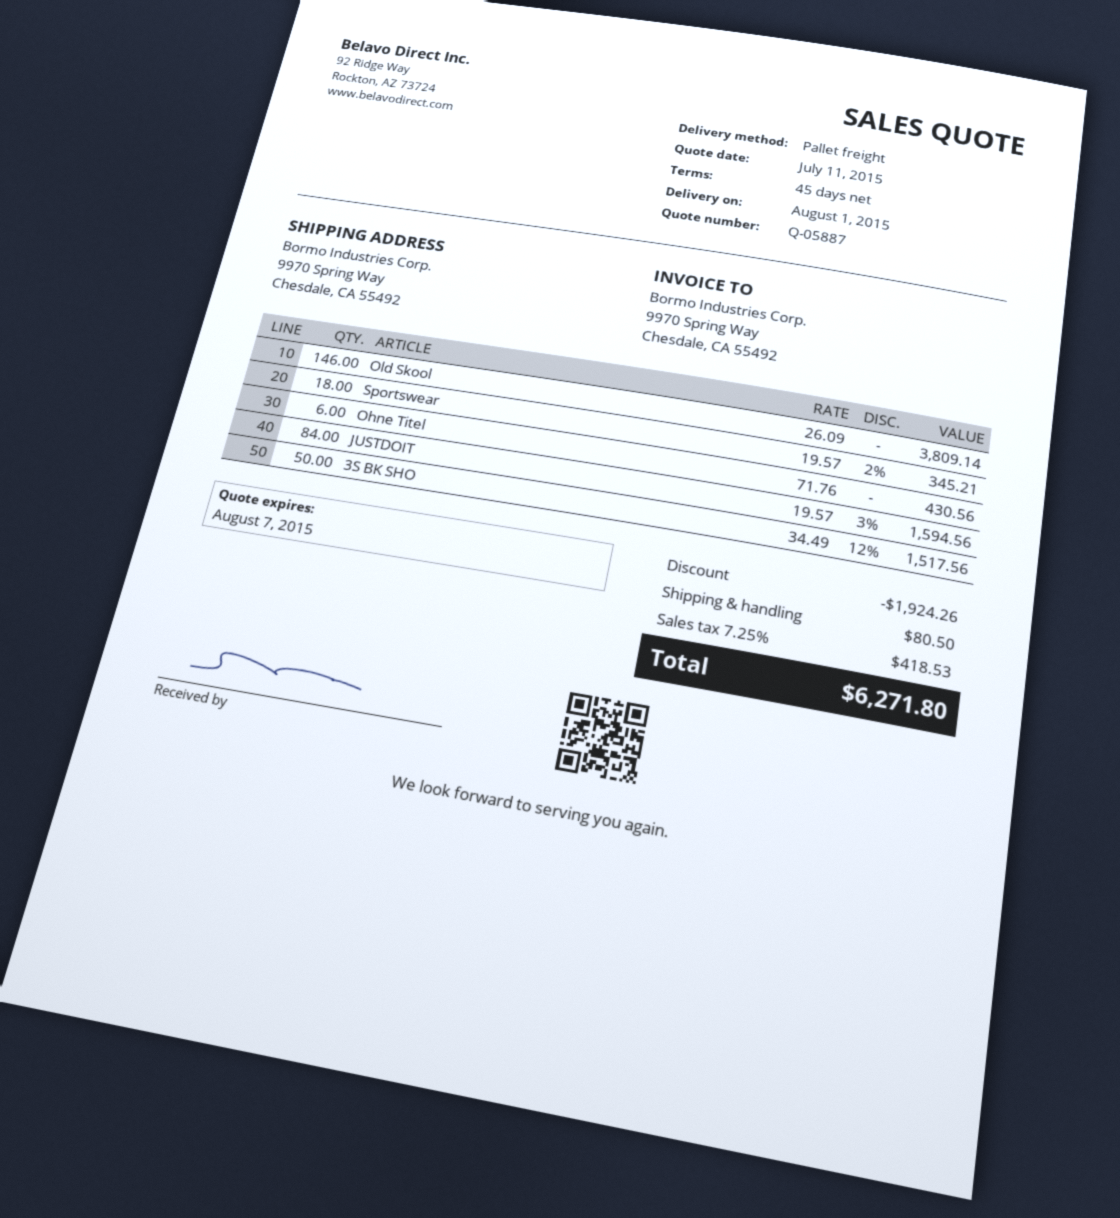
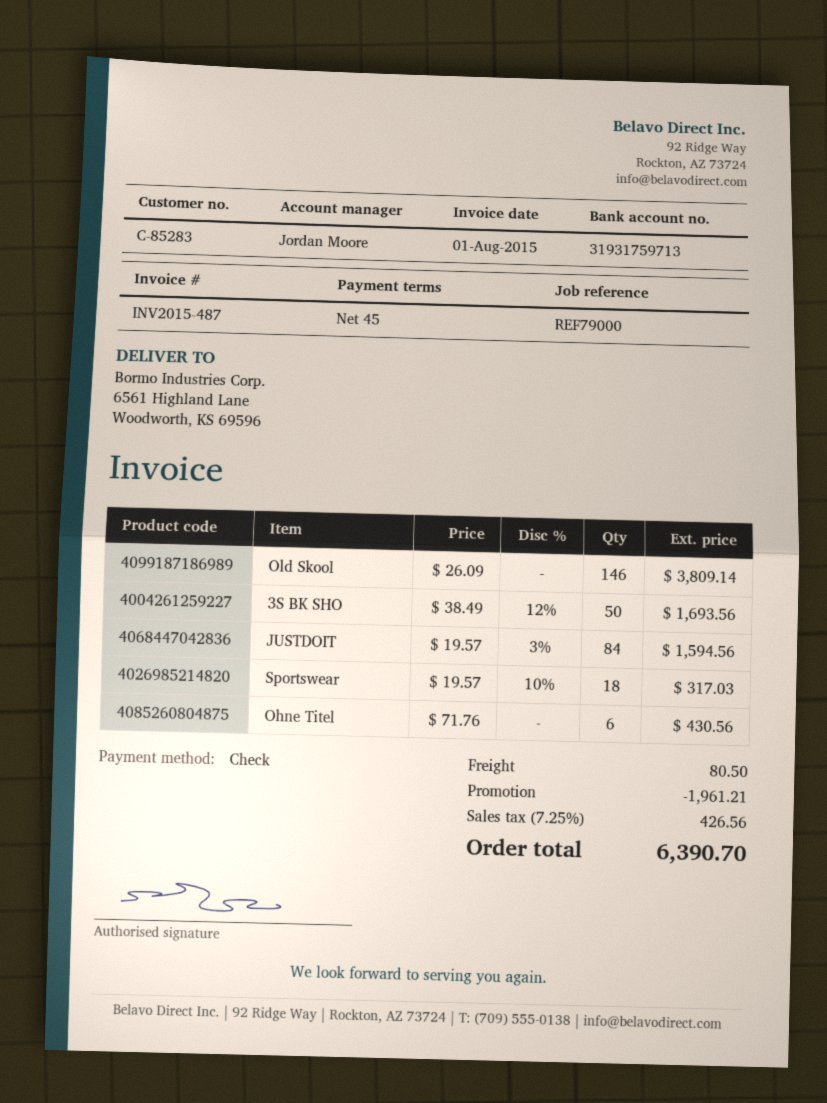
ship to: 9970 Spring Way, Chesdale, CA 55492 -> 6561 Highland Lane, Woodworth, KS 69596
Sportswear: 18 x 19.57 - 2% = 345.21 -> 18 x 19.57 - 10% = 317.03
3S BK SHO: 50 x 34.49 - 12% = 1517.56 -> 50 x 38.49 - 12% = 1693.56
discount: 1924.26 -> 1961.21
tax: 7.25% = 418.53 -> 7.25% = 426.56
total: 6271.80 -> 6390.70

